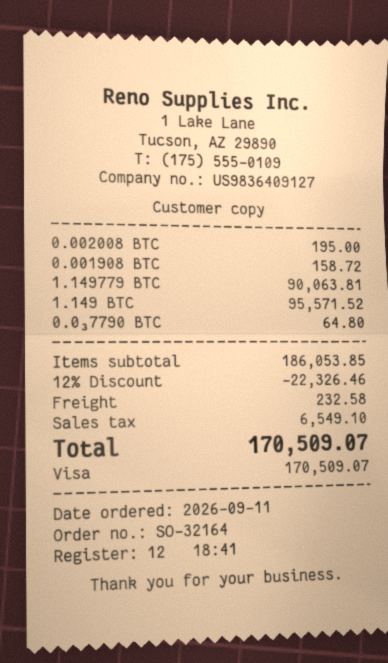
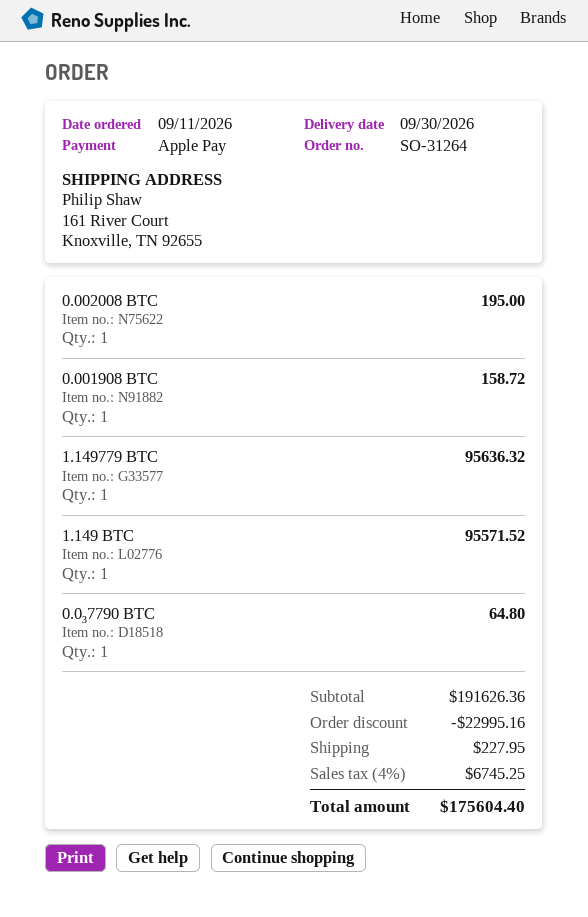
order number: SO-32164 -> SO-31264
payment method: Visa -> Apple Pay
1.149779 BTC: 1 for 90063.81 -> 1 for 95636.32
subtotal: 186053.85 -> 191626.36
discount: 22326.46 -> 22995.16
shipping: 232.58 -> 227.95
tax: 6549.10 -> 6745.25
total: 170509.07 -> 175604.40

